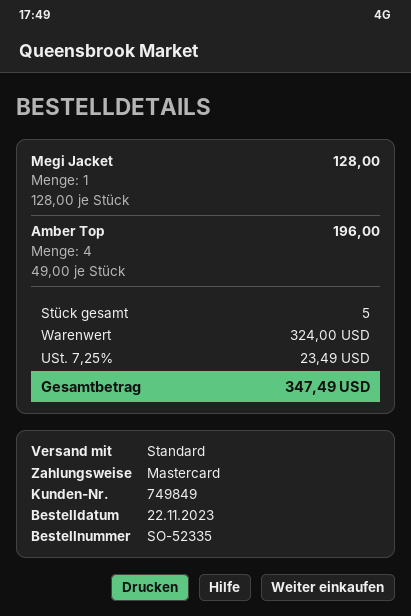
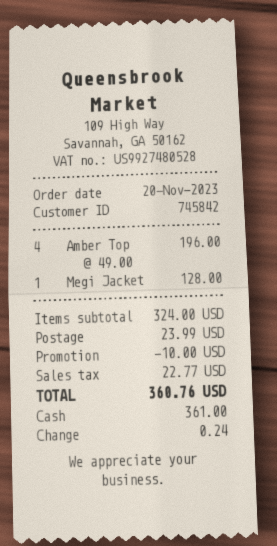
order date: 2023-11-22 -> 2023-11-20
customer number: 749849 -> 745842
payment method: Mastercard -> cash
discount: none -> 10.00
shipping: none -> 23.99
tax: 23.49 -> 22.77
total: 347.49 -> 360.76

